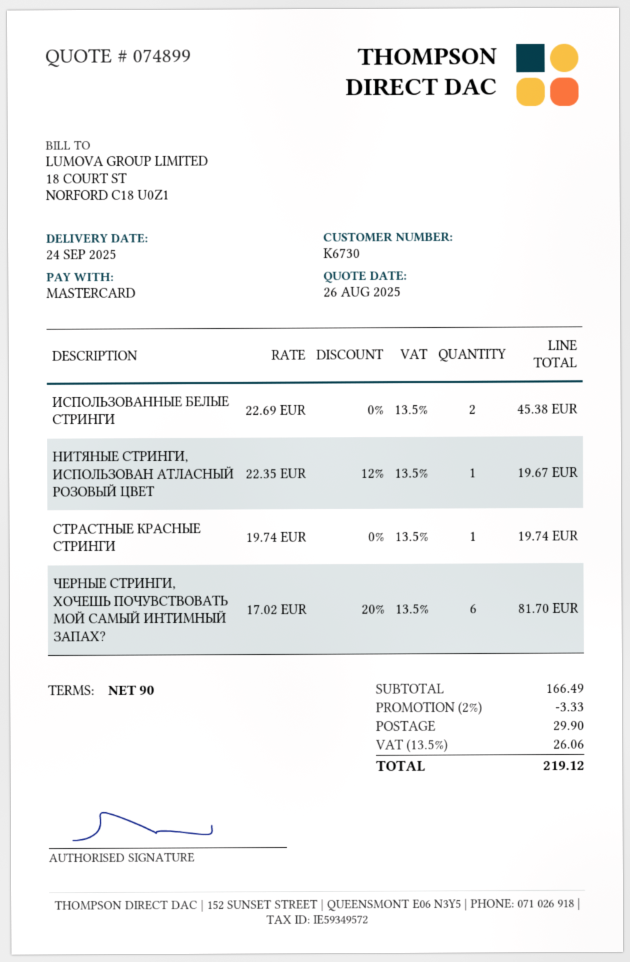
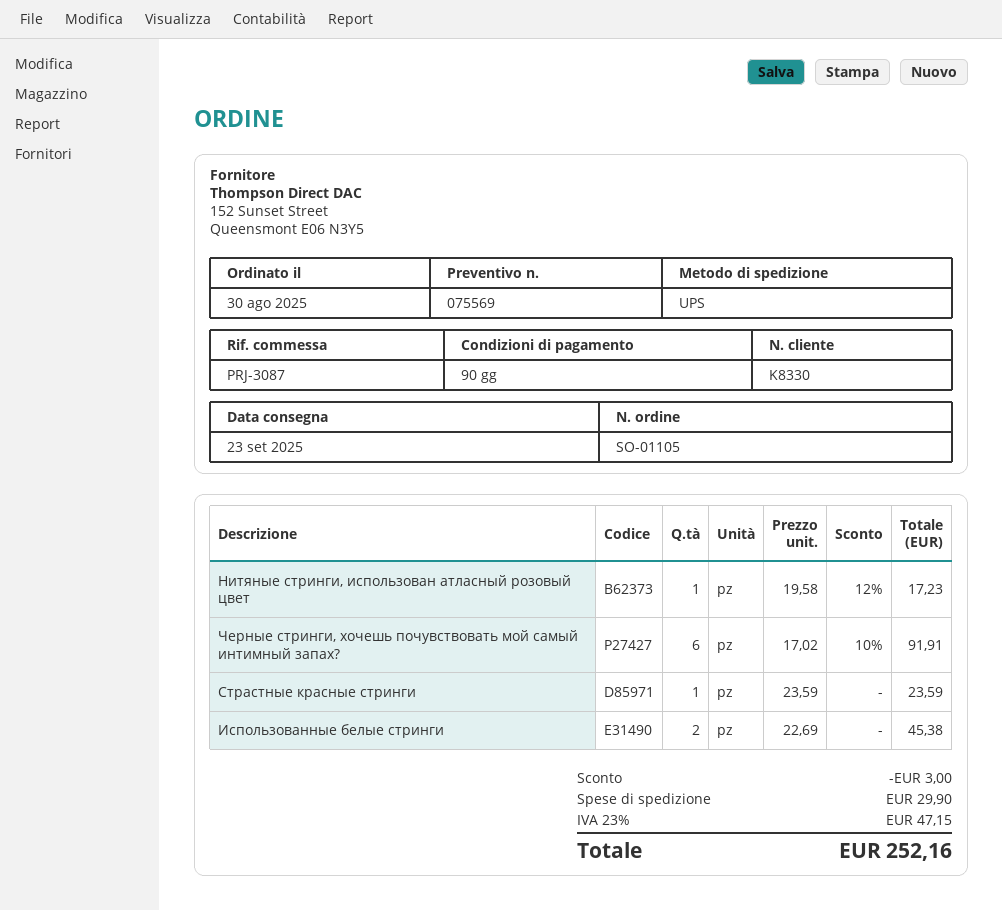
quote number: 074899 -> 075569
delivery date: 2025-09-24 -> 2025-09-23
customer number: K6730 -> K8330
НИТЯНЫЕ СТРИНГИ, ИСПОЛЬЗОВАН АТЛАСНЫЙ РОЗОВЫЙ ЦВЕТ: 1 x 22.35 - 12% = 19.67 -> 1 x 19.58 - 12% = 17.23
СТРАСТНЫЕ КРАСНЫЕ СТРИНГИ: 1 x 19.74 = 19.74 -> 1 x 23.59 = 23.59
ЧЕРНЫЕ СТРИНГИ, ХОЧЕШЬ ПОЧУВСТВОВАТЬ МОЙ САМЫЙ ИНТИМНЫЙ ЗАПАХ?: 6 x 17.02 - 20% = 81.70 -> 6 x 17.02 - 10% = 91.91
discount: 3.33 -> 3.00
tax: 13.5% = 26.06 -> 23% = 47.15
total: 219.12 -> 252.16

